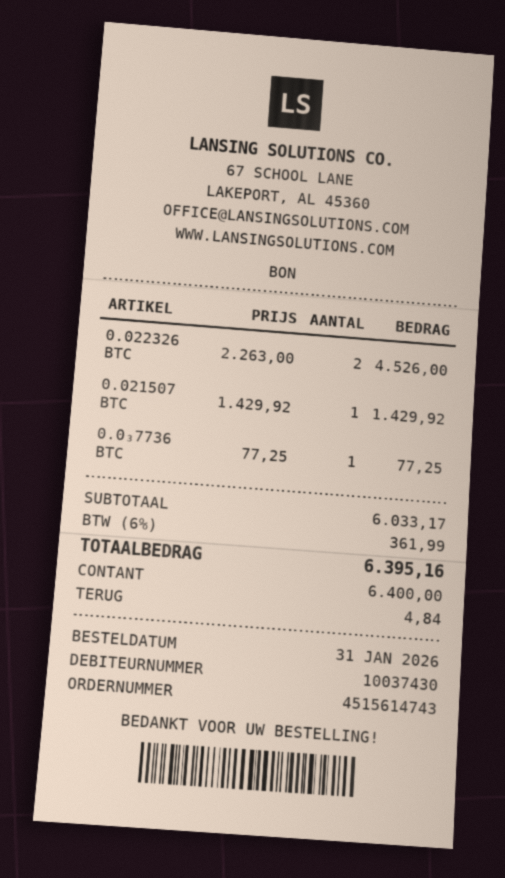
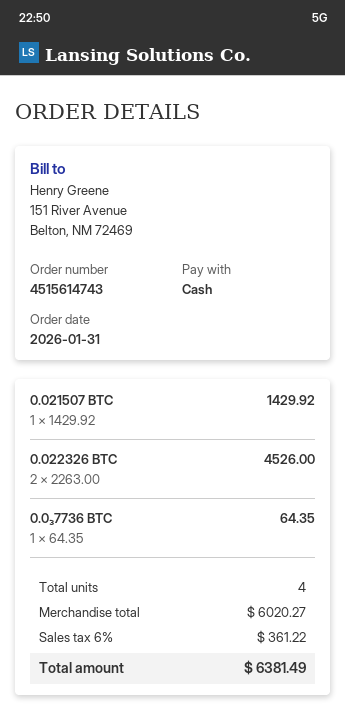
0.0₃7736 BTC: 1 x 77.25 = 77.25 -> 1 x 64.35 = 64.35
subtotal: 6033.17 -> 6020.27
tax: 6% = 361.99 -> 6% = 361.22
total: 6395.16 -> 6381.49

